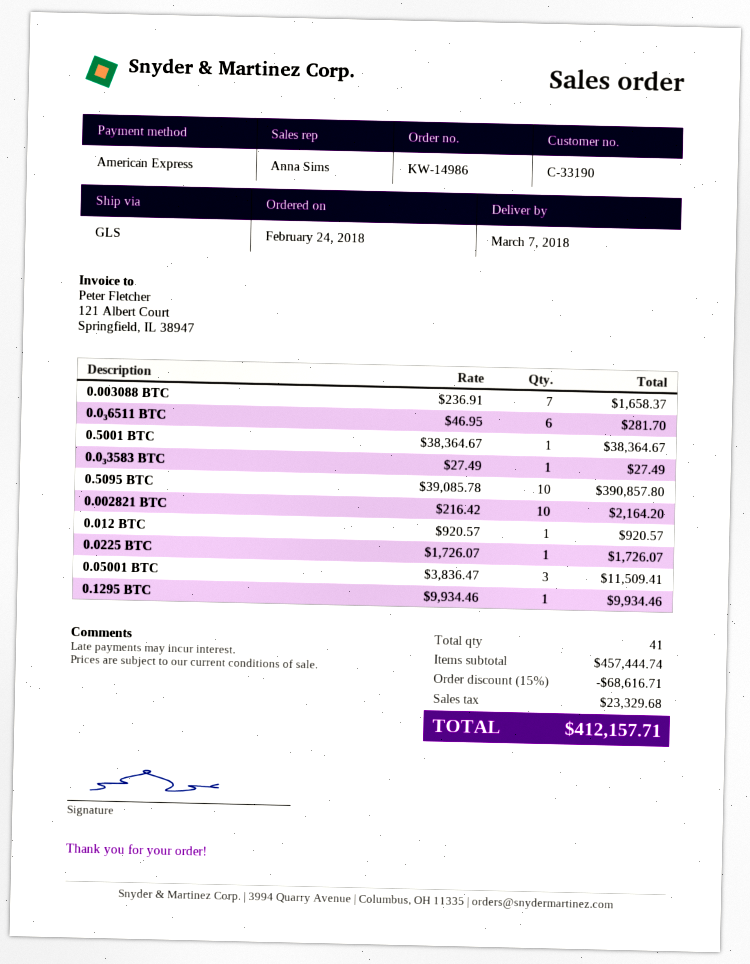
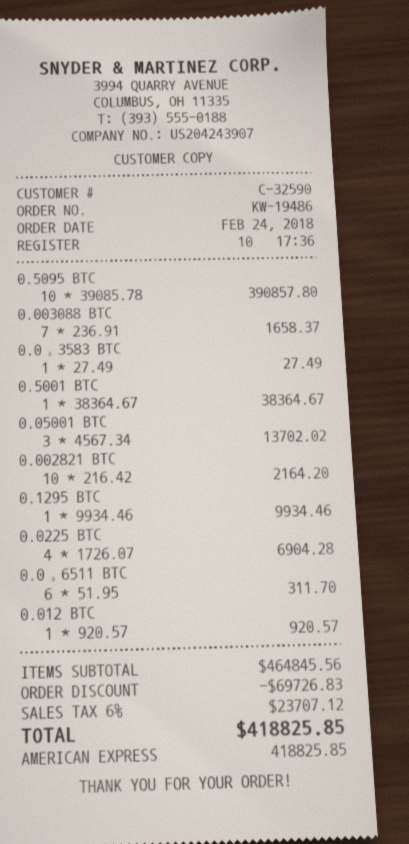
order number: KW-14986 -> KW-19486
customer number: C-33190 -> C-32590
0.0₃6511 BTC: 6 x 46.95 = 281.70 -> 6 x 51.95 = 311.70
0.0225 BTC: 1 x 1726.07 = 1726.07 -> 4 x 1726.07 = 6904.28
0.05001 BTC: 3 x 3836.47 = 11509.41 -> 3 x 4567.34 = 13702.02
subtotal: 457444.74 -> 464845.56
discount: 68616.71 -> 69726.83
tax: 23329.68 -> 23707.12
total: 412157.71 -> 418825.85

